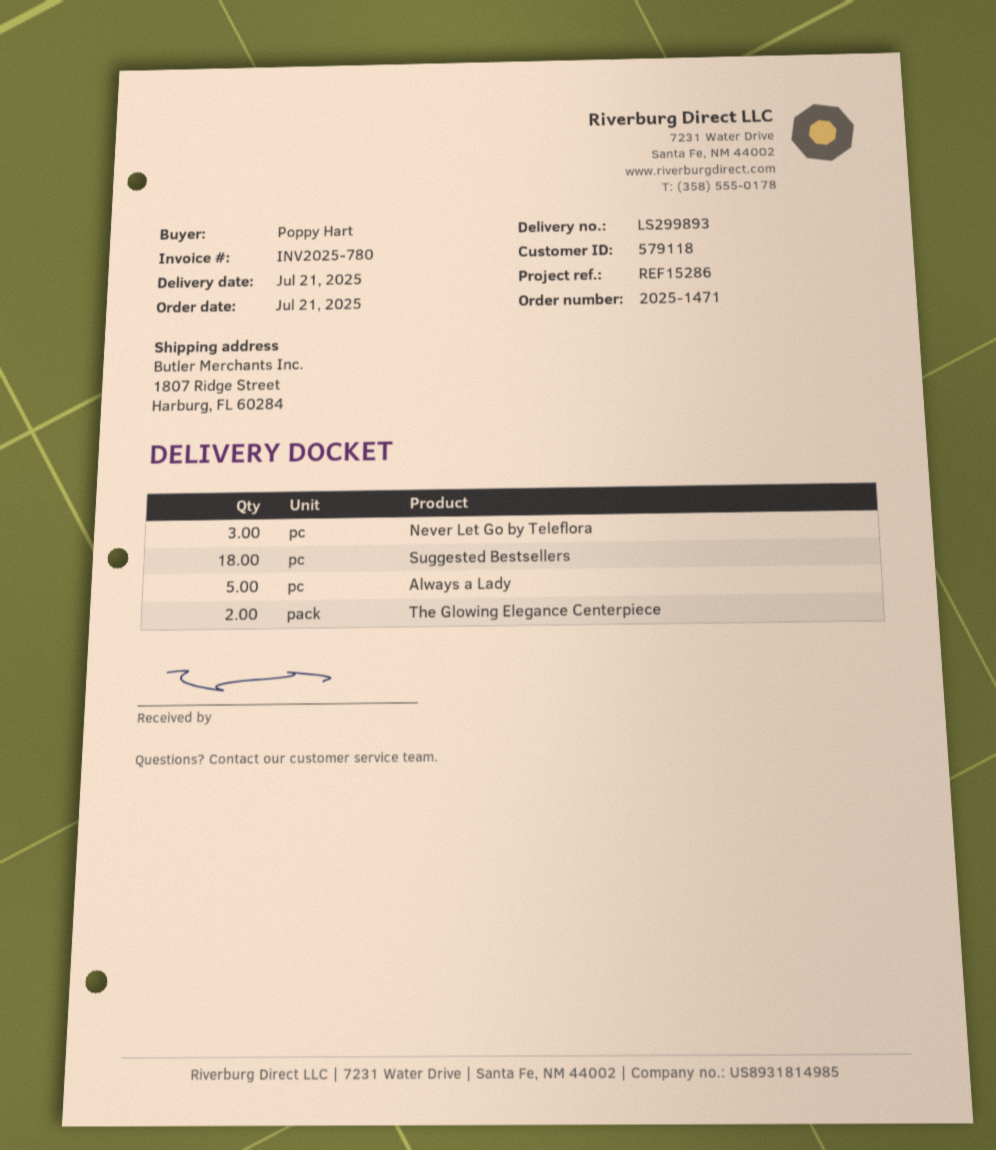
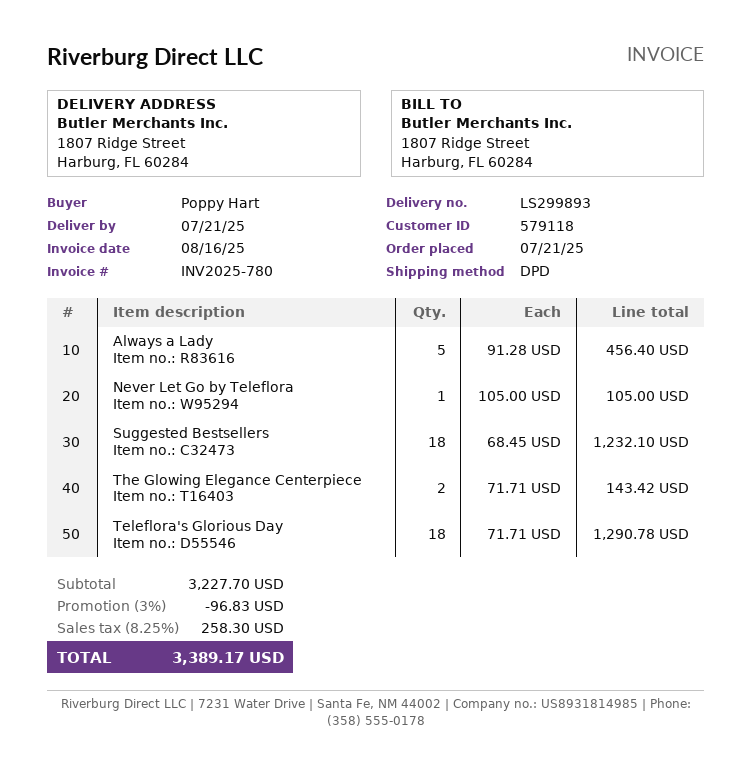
Never Let Go by Teleflora: 3 -> 1
Teleflora's Glorious Day: none -> 18

